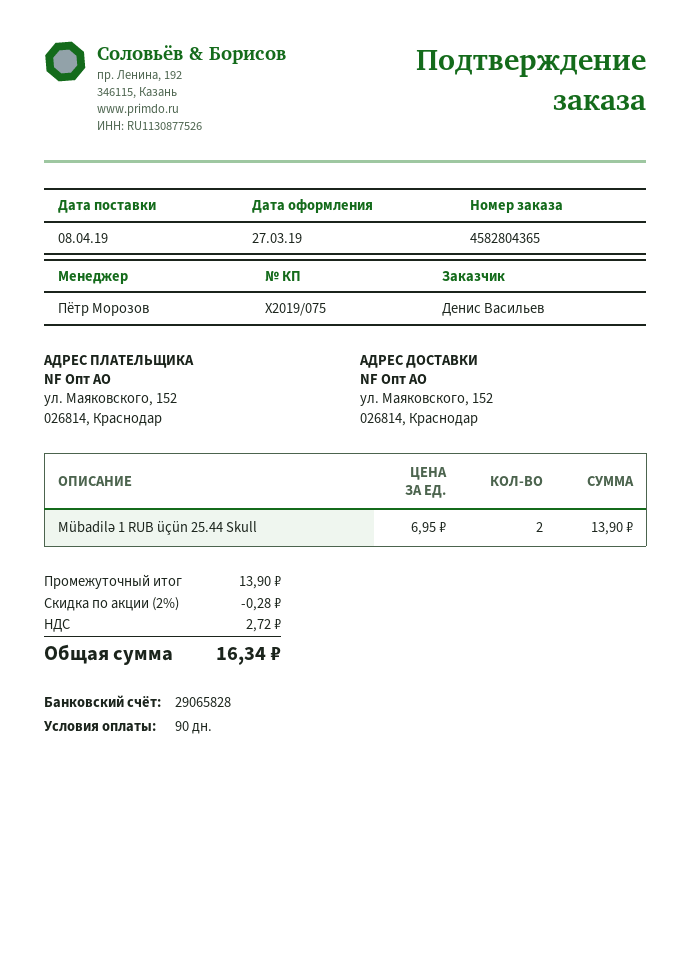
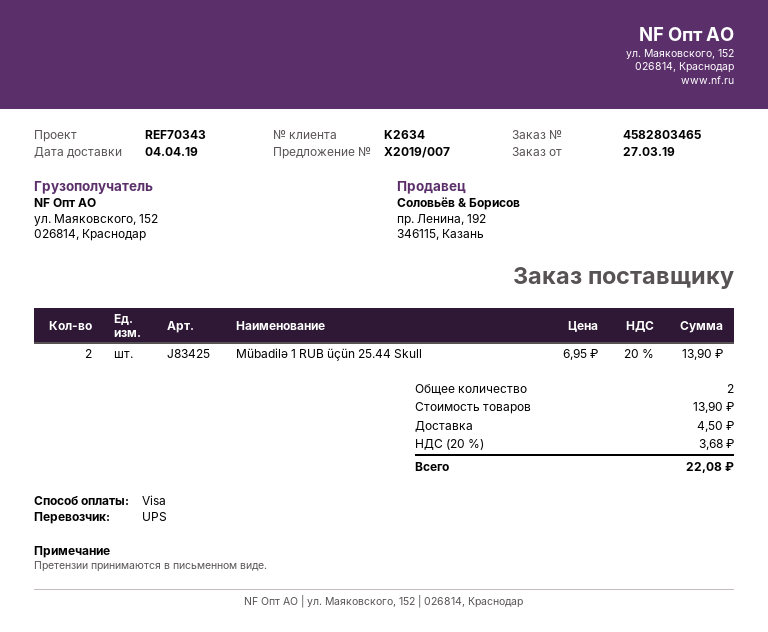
quote number: X2019/075 -> X2019/007
order number: 4582804365 -> 4582803465
delivery date: 2019-04-08 -> 2019-04-04
discount: 2% = 0.28 -> none
shipping: none -> 4.50
tax: 2.72 -> 3.68
total: 16.34 -> 22.08

